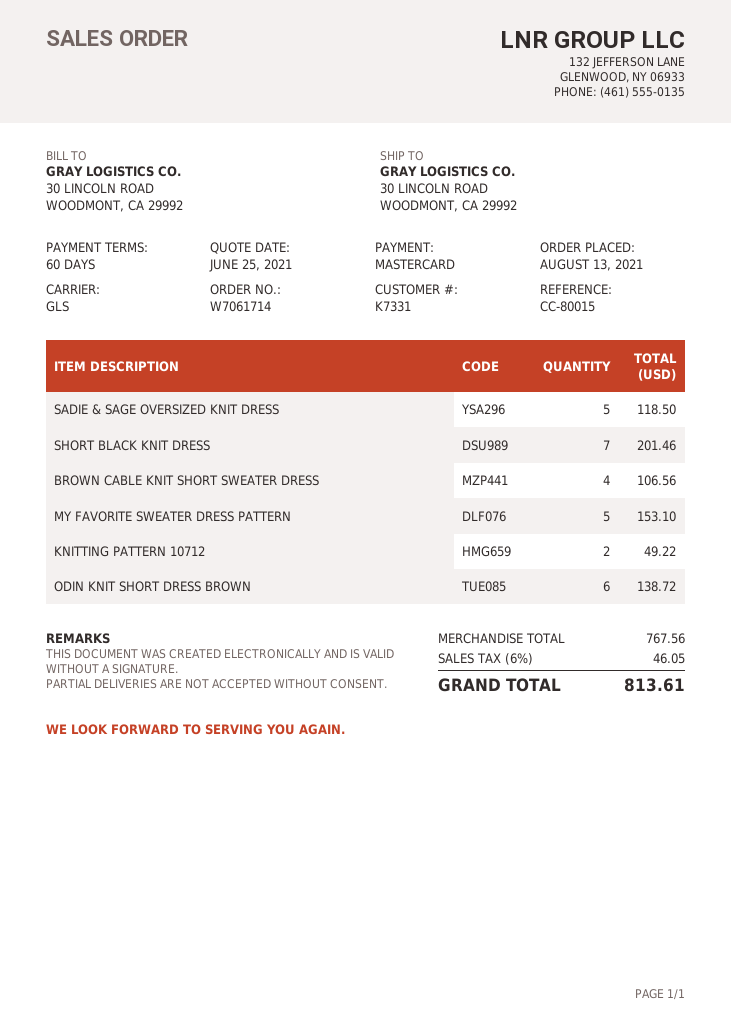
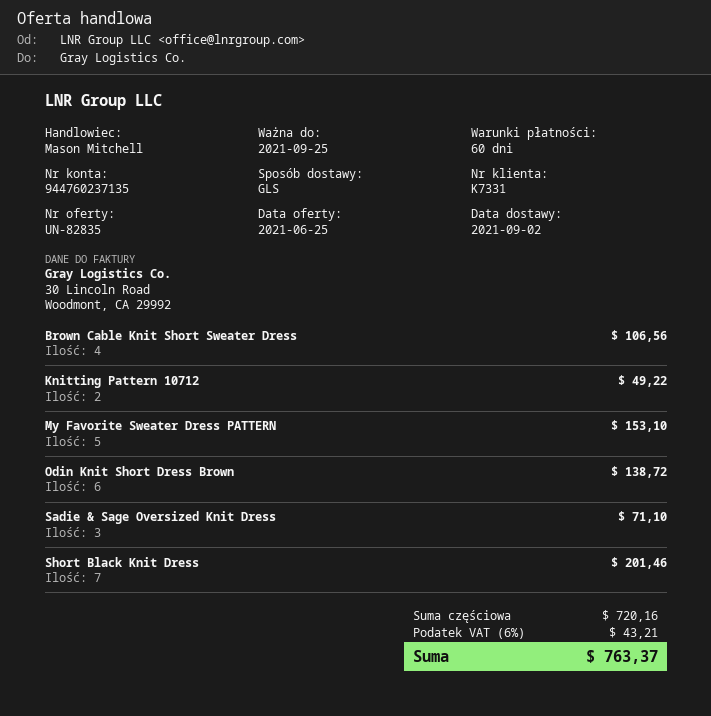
SADIE & SAGE OVERSIZED KNIT DRESS: 5 for 118.50 -> 3 for 71.10
subtotal: 767.56 -> 720.16
tax: 6% = 46.05 -> 6% = 43.21
total: 813.61 -> 763.37

